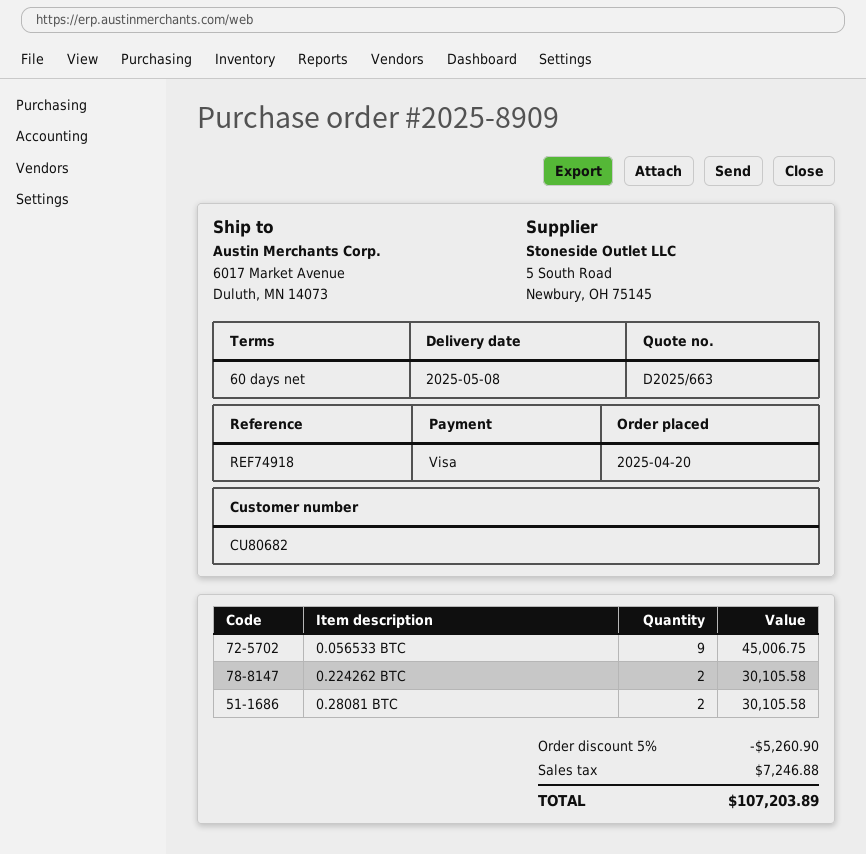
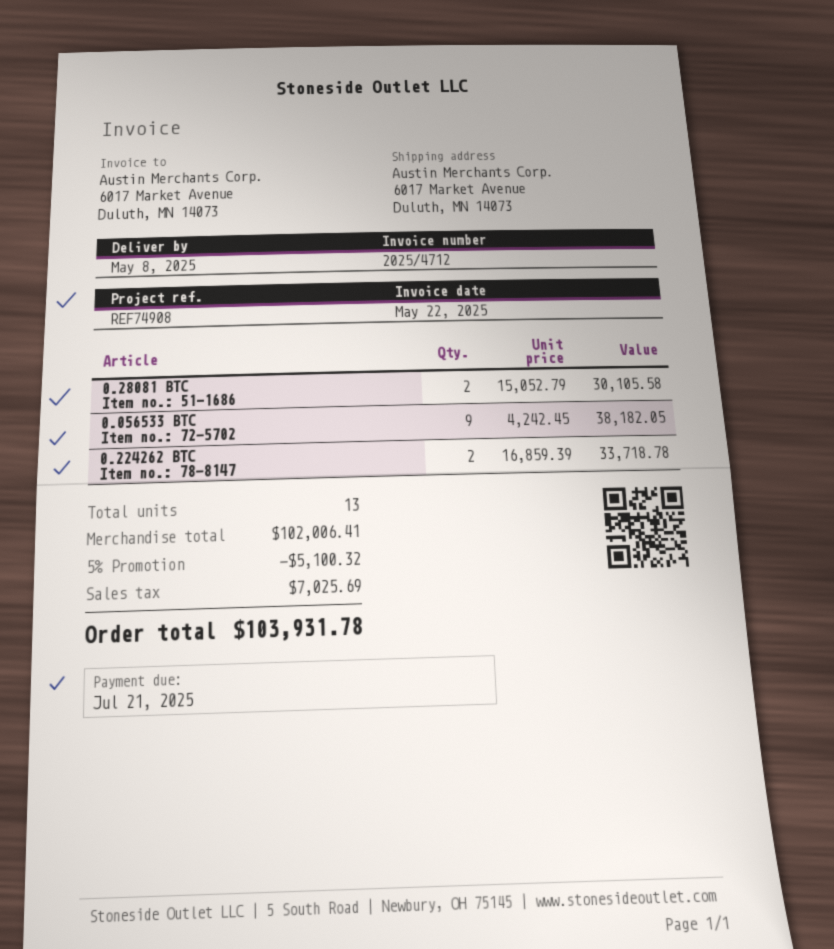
reference: REF74918 -> REF74908
0.056533 BTC: 9 for 45006.75 -> 9 for 38182.05
0.224262 BTC: 2 for 30105.58 -> 2 for 33718.78
discount: 5% = 5260.90 -> 5% = 5100.32
tax: 7246.88 -> 7025.69
total: 107203.89 -> 103931.78

